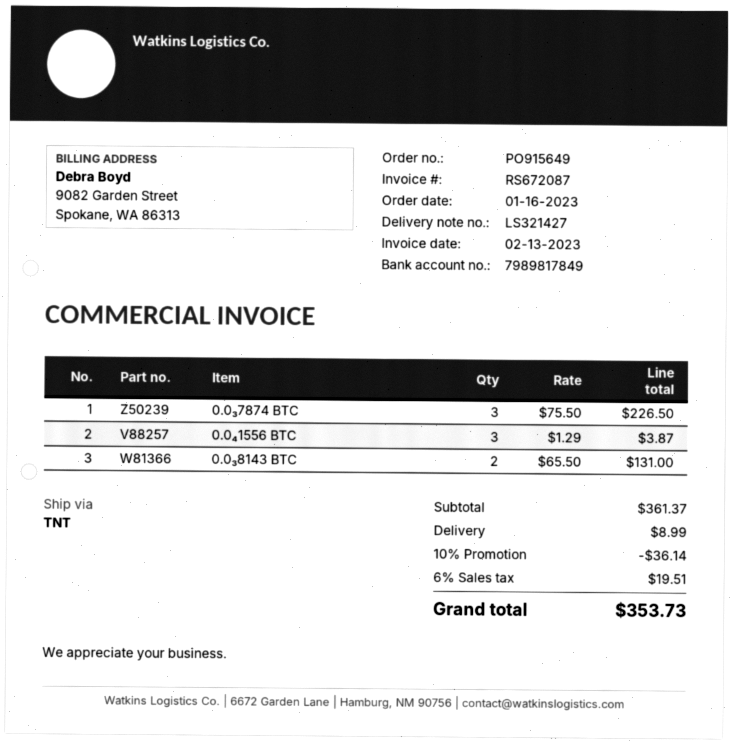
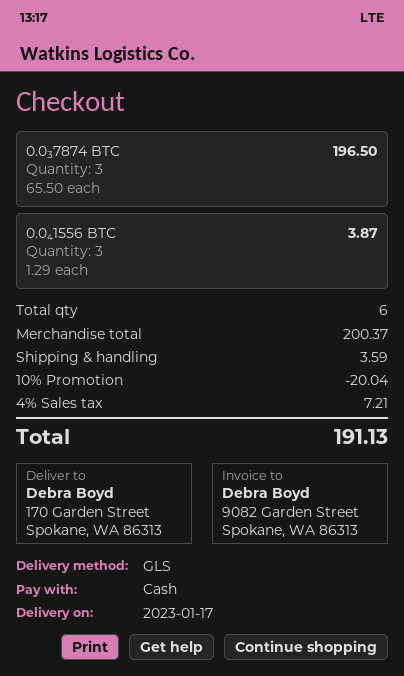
shipping method: TNT -> GLS
0.0₃7874 BTC: 3 x 75.50 = 226.50 -> 3 x 65.50 = 196.50
0.0₃8143 BTC: 2 x 65.50 = 131.00 -> none
subtotal: 361.37 -> 200.37
discount: 10% = 36.14 -> 10% = 20.04
shipping: 8.99 -> 3.59
tax: 6% = 19.51 -> 4% = 7.21
total: 353.73 -> 191.13

